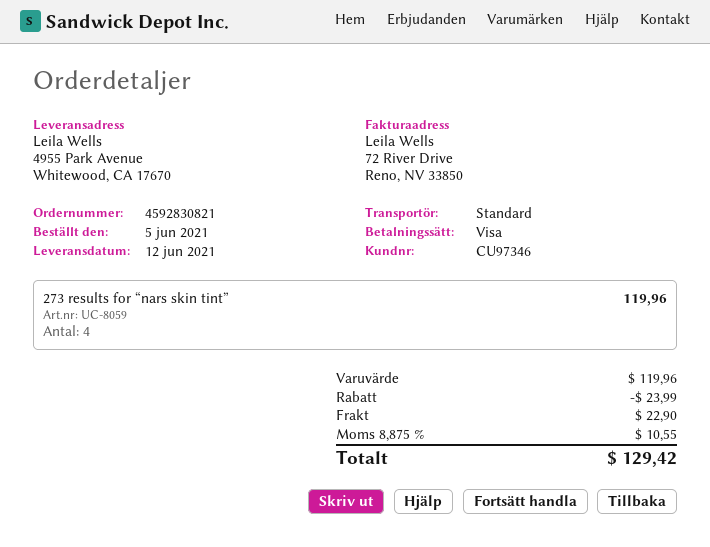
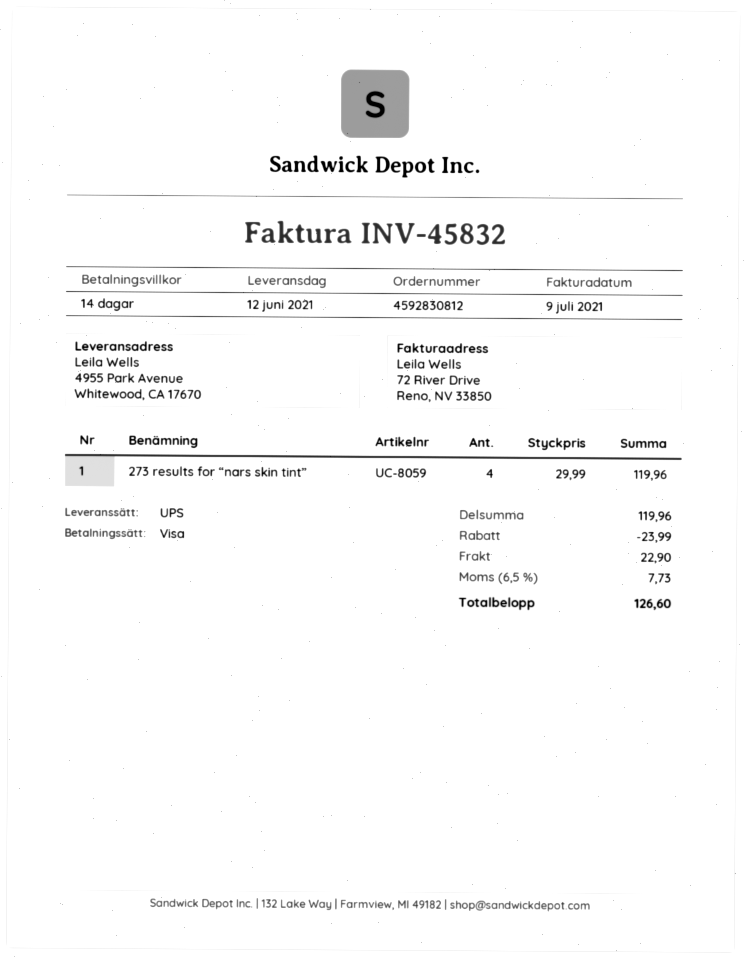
order number: 4592830821 -> 4592830812
shipping method: standard -> UPS
tax: 8.875% = 10.55 -> 6.5% = 7.73
total: 129.42 -> 126.60

